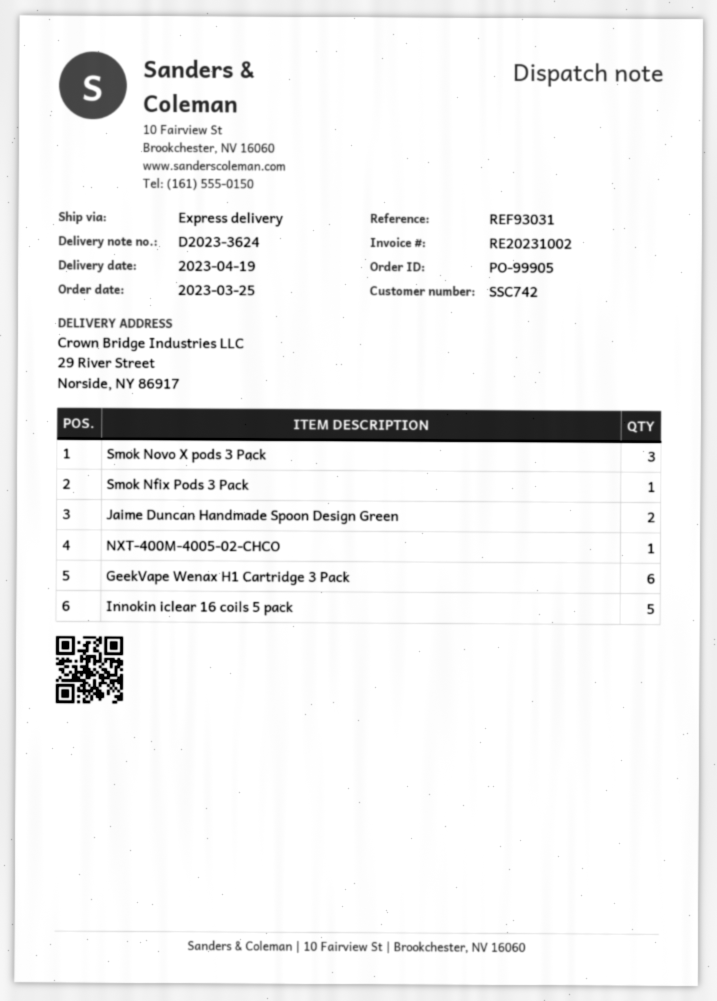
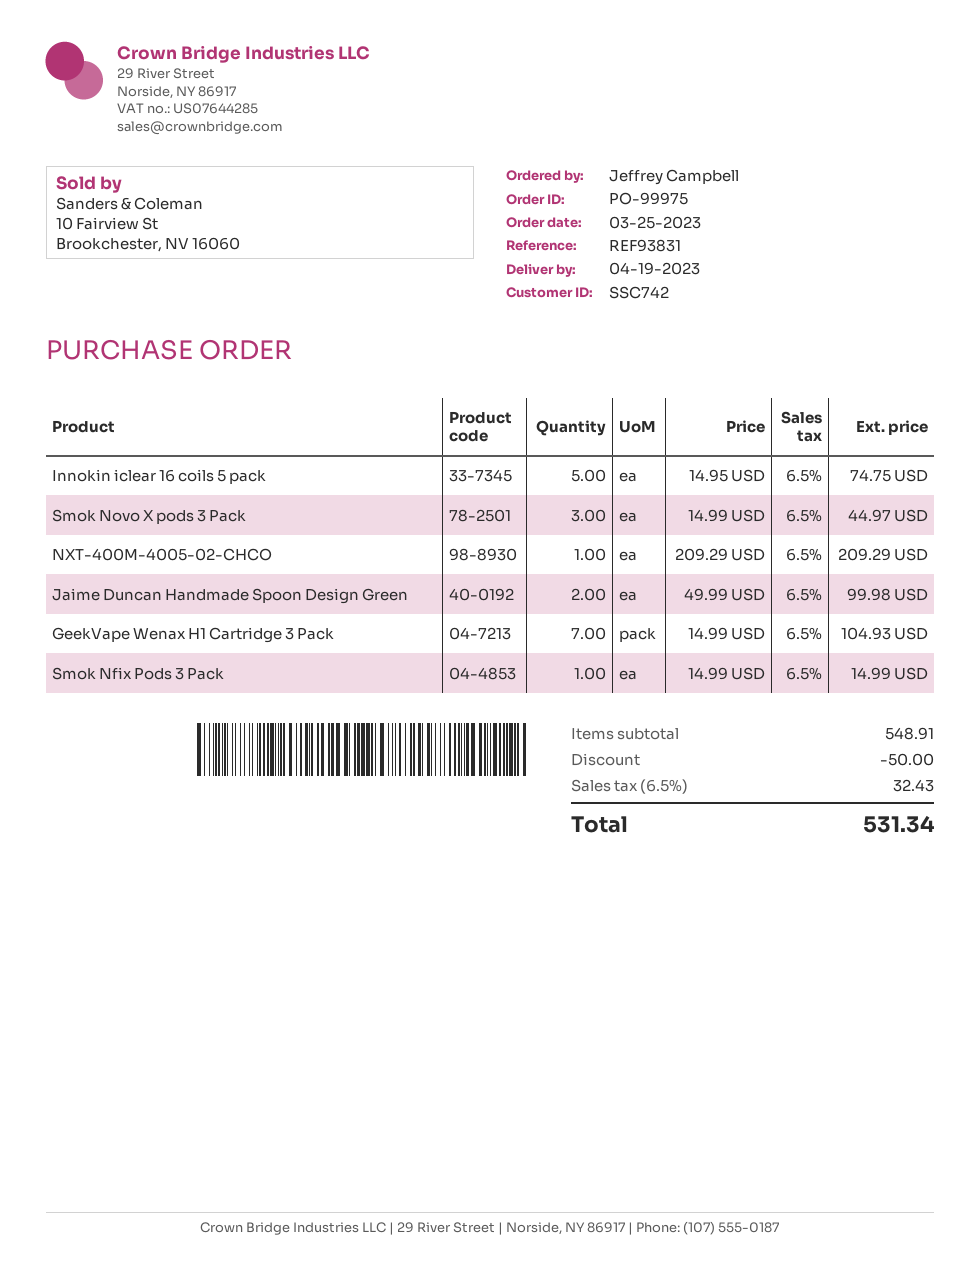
order number: PO-99905 -> PO-99975
reference: REF93031 -> REF93831
GeekVape Wenax H1 Cartridge 3 Pack: 6 -> 7

